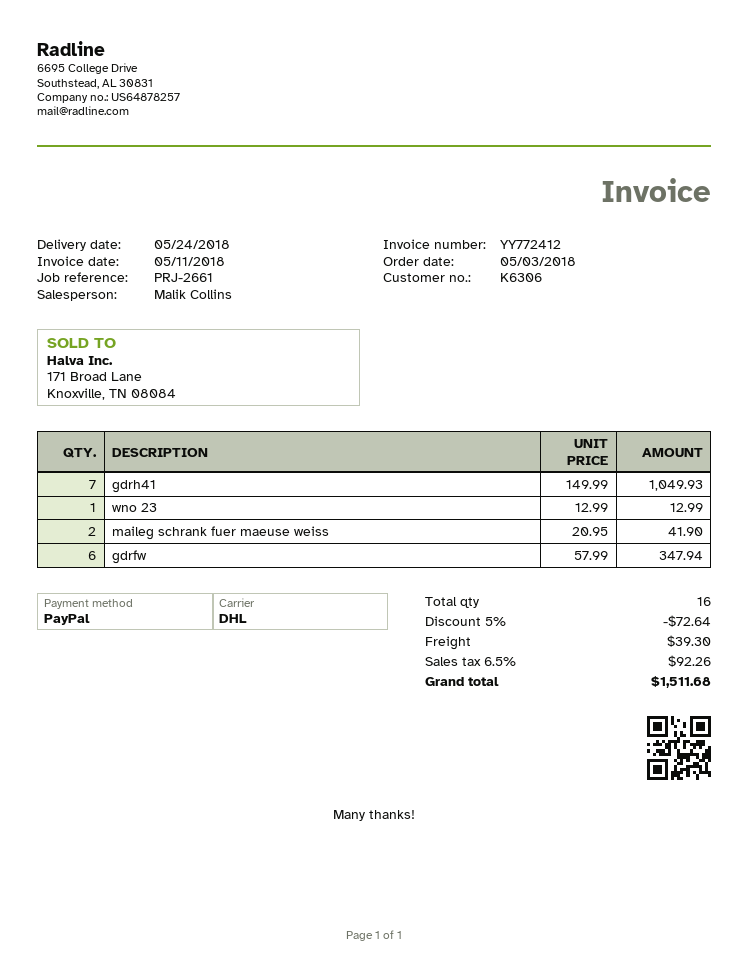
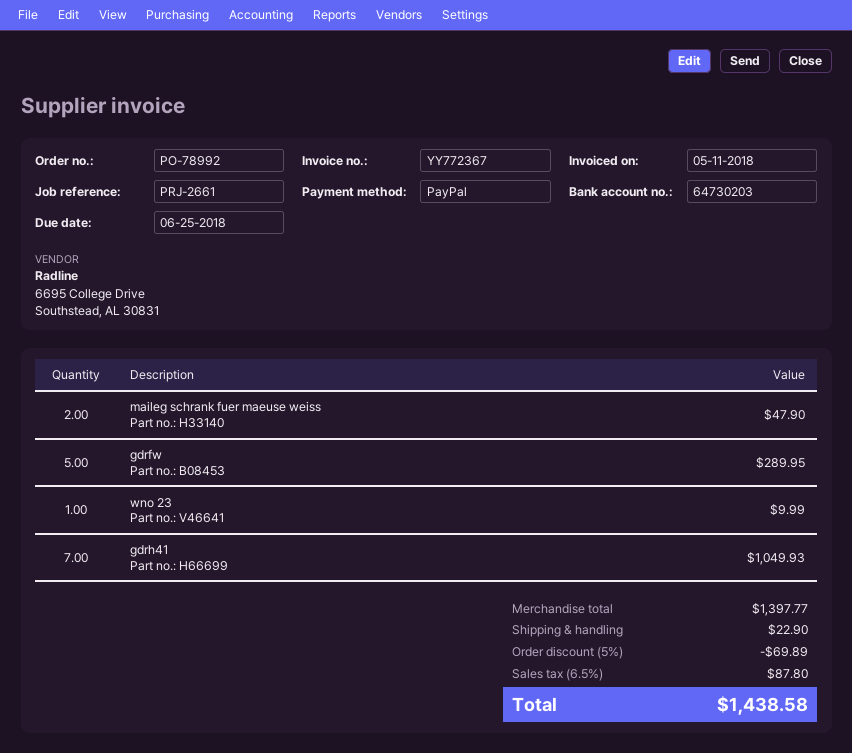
invoice number: YY772412 -> YY772367
wno 23: 1 for 12.99 -> 1 for 9.99
maileg schrank fuer maeuse weiss: 2 for 41.90 -> 2 for 47.90
gdrfw: 6 for 347.94 -> 5 for 289.95
discount: 5% = 72.64 -> 5% = 69.89
shipping: 39.30 -> 22.90
tax: 6.5% = 92.26 -> 6.5% = 87.80
total: 1511.68 -> 1438.58

